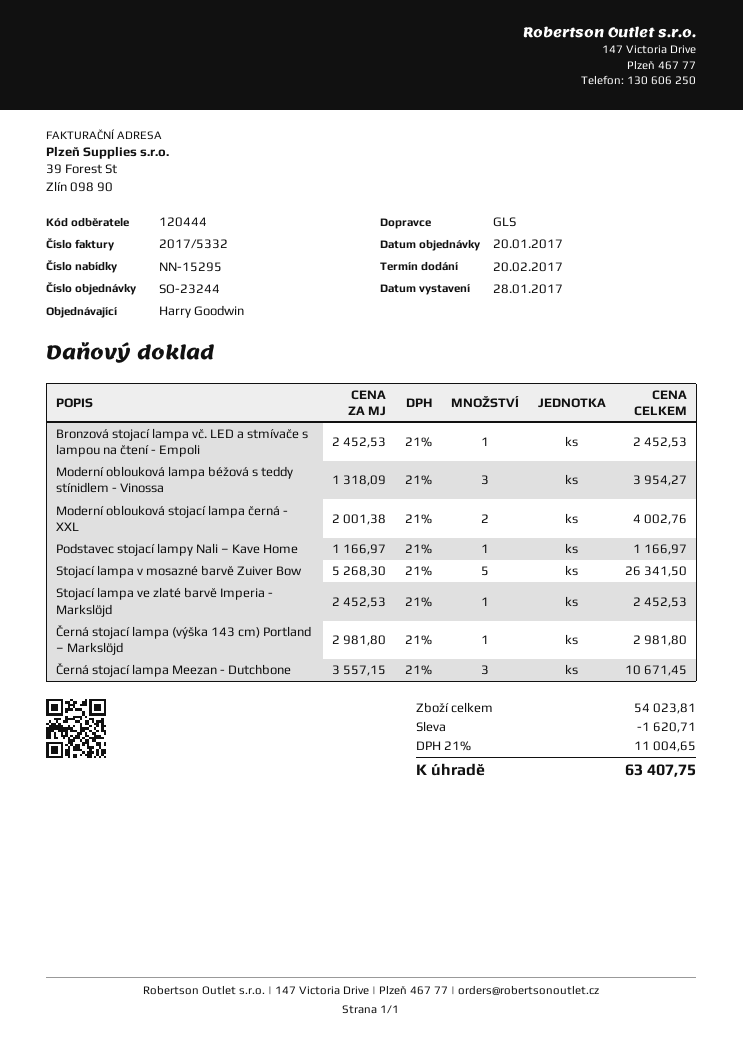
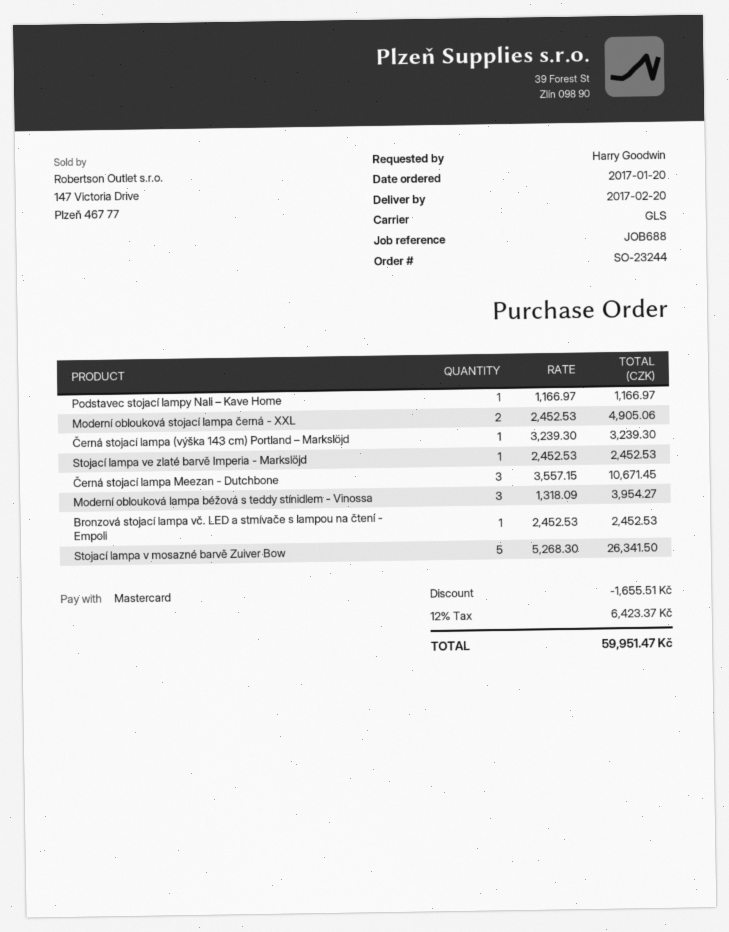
Moderní oblouková stojací lampa černá - XXL: 2 x 2001.38 = 4002.76 -> 2 x 2452.53 = 4905.06
Černá stojací lampa (výška 143 cm) Portland – Markslöjd: 1 x 2981.80 = 2981.80 -> 1 x 3239.30 = 3239.30
discount: 1620.71 -> 1655.51
tax: 21% = 11004.65 -> 12% = 6423.37
total: 63407.75 -> 59951.47

